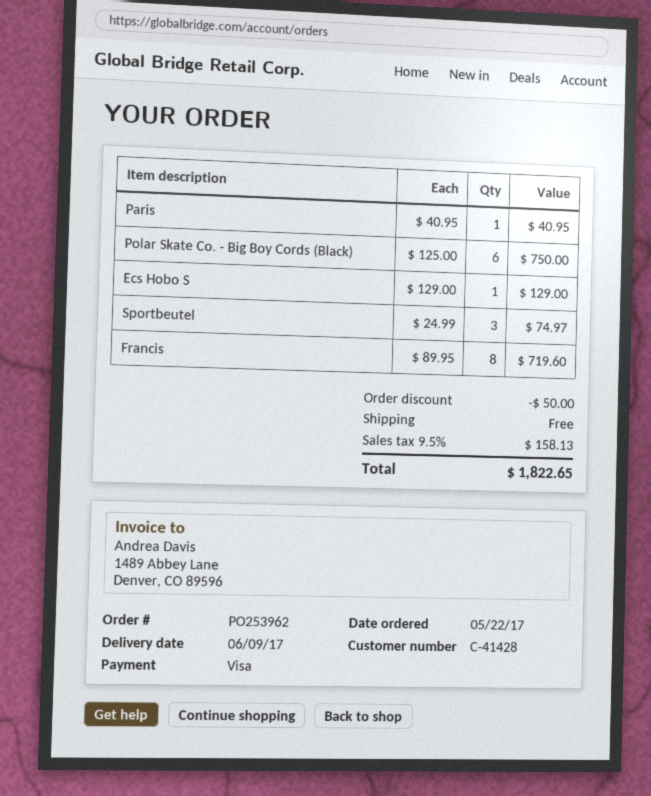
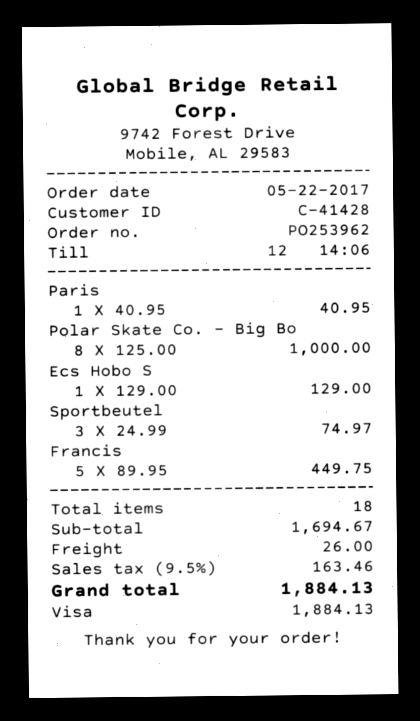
Polar Skate Co. - Big Boy Cords (Black): 6 x 125.00 = 750.00 -> 8 x 125.00 = 1000.00
Francis: 8 x 89.95 = 719.60 -> 5 x 89.95 = 449.75
discount: 50.00 -> none
shipping: 0.00 -> 26.00
tax: 9.5% = 158.13 -> 9.5% = 163.46
total: 1822.65 -> 1884.13

